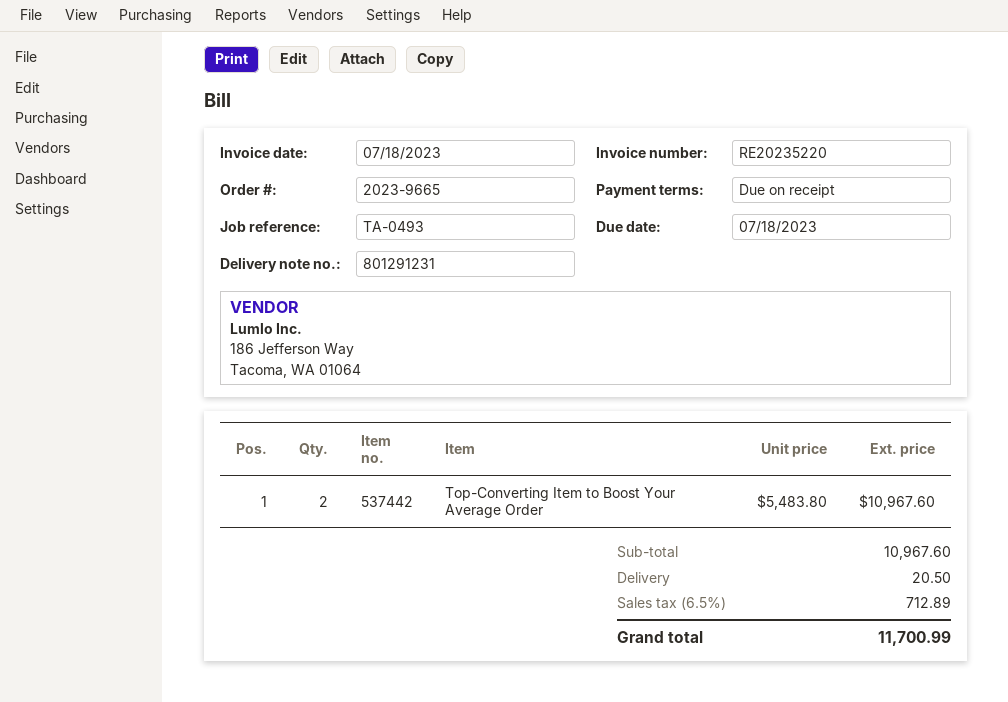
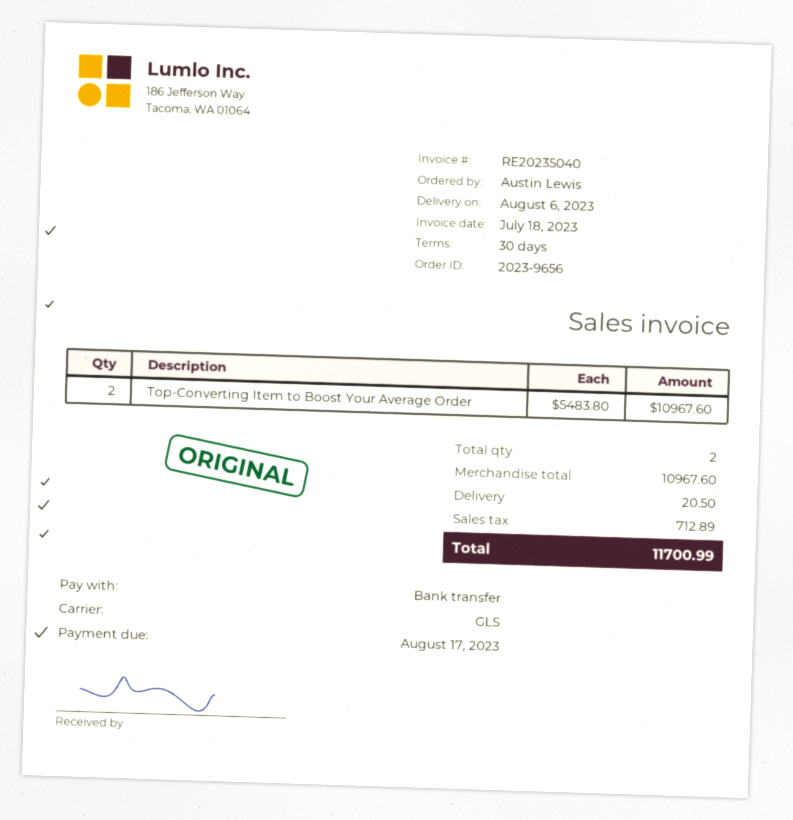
order number: 2023-9665 -> 2023-9656
invoice number: RE20235220 -> RE20235040
payment terms: on receipt -> 30 days
due date: 2023-07-18 -> 2023-08-17

